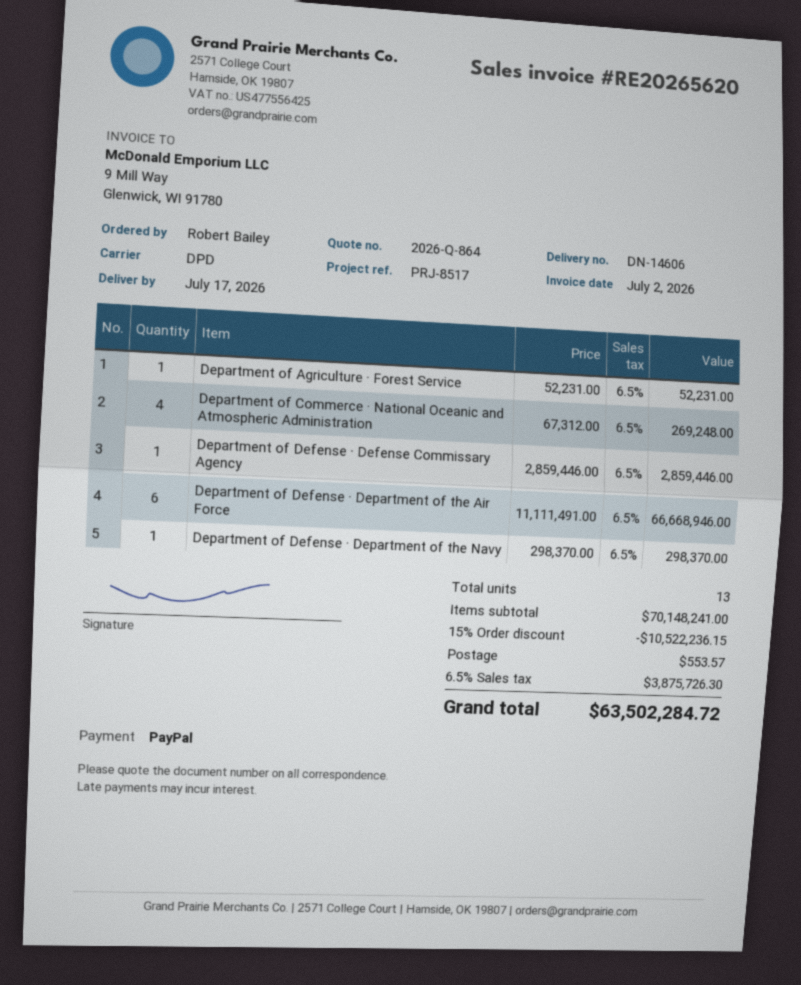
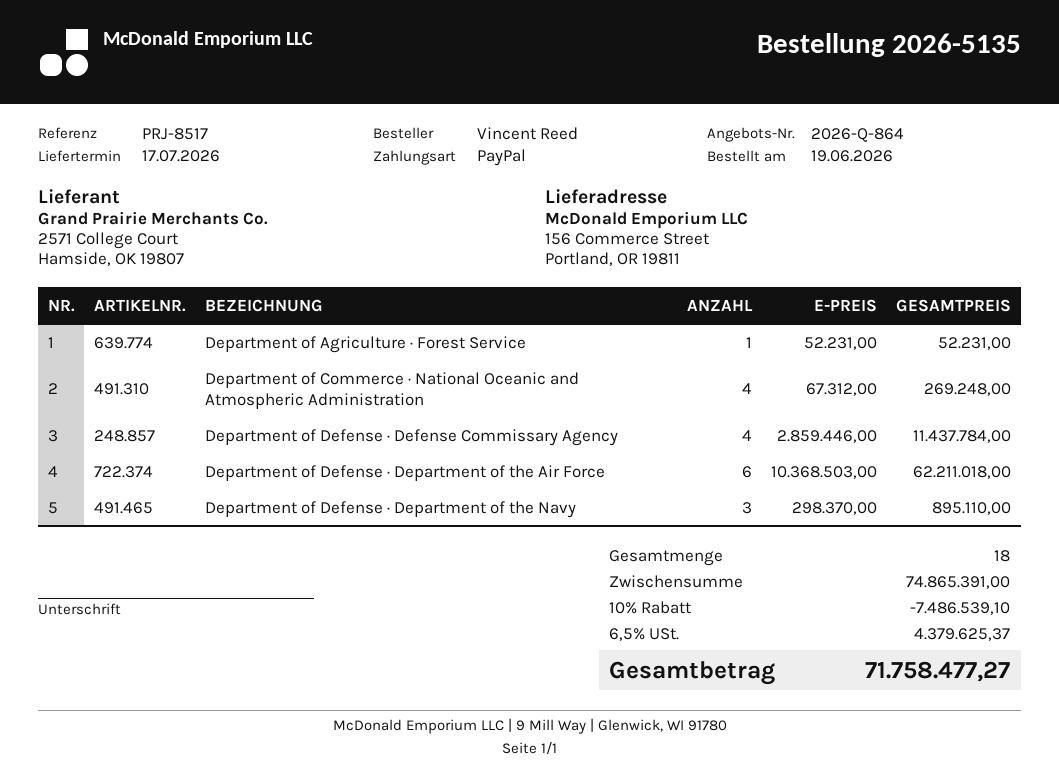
ordered by: Robert Bailey -> Vincent Reed
Department of Defense · Defense Commissary Agency: 1 x 2859446.00 = 2859446.00 -> 4 x 2859446.00 = 11437784.00
Department of Defense · Department of the Air Force: 6 x 11111491.00 = 66668946.00 -> 6 x 10368503.00 = 62211018.00
Department of Defense · Department of the Navy: 1 x 298370.00 = 298370.00 -> 3 x 298370.00 = 895110.00
total quantity: 13 -> 18
subtotal: 70148241.00 -> 74865391.00
discount: 15% = 10522236.15 -> 10% = 7486539.10
shipping: 553.57 -> none
tax: 6.5% = 3875726.30 -> 6.5% = 4379625.37
total: 63502284.72 -> 71758477.27

